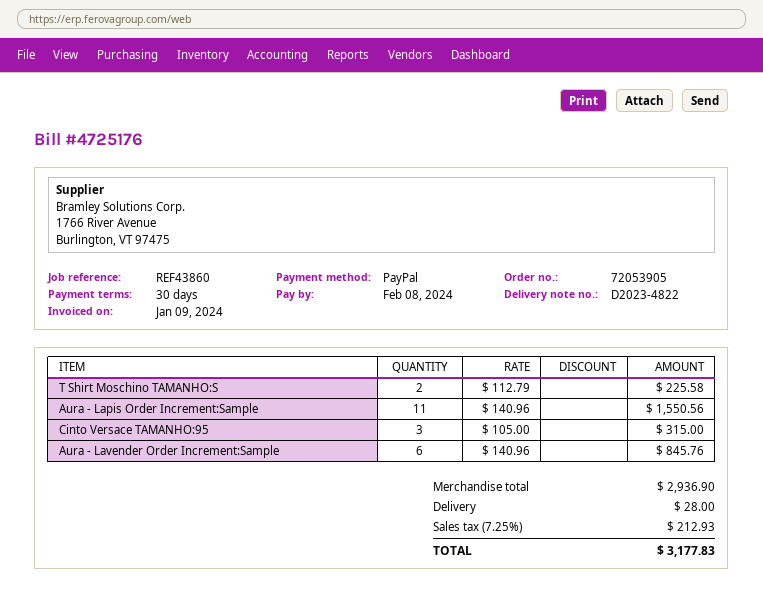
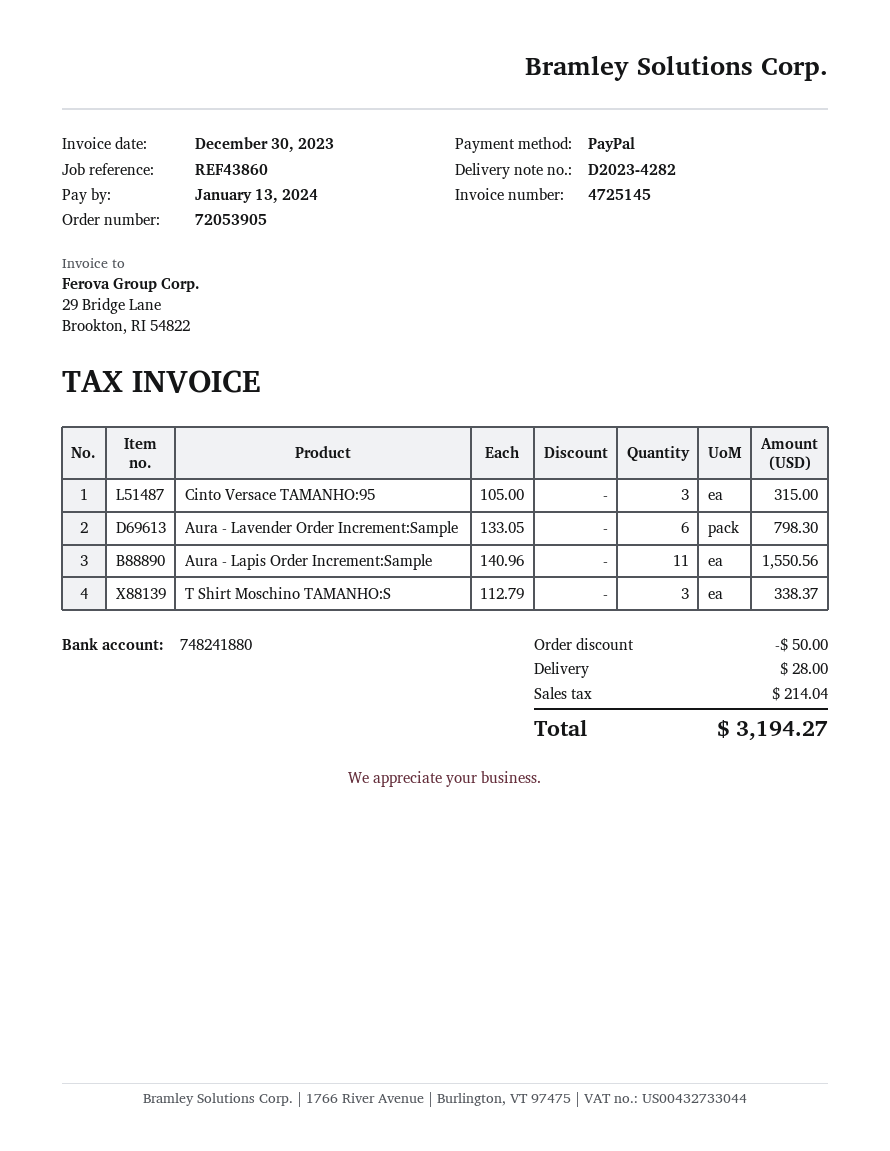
delivery note number: D2023-4822 -> D2023-4282
invoice number: 4725176 -> 4725145
invoice date: 2024-01-09 -> 2023-12-30
due date: 2024-02-08 -> 2024-01-13
T Shirt Moschino TAMANHO:S: 2 x 112.79 = 225.58 -> 3 x 112.79 = 338.37
Aura - Lavender Order Increment:Sample: 6 x 140.96 = 845.76 -> 6 x 133.05 = 798.30
discount: none -> 50.00
tax: 212.93 -> 214.04
total: 3177.83 -> 3194.27

